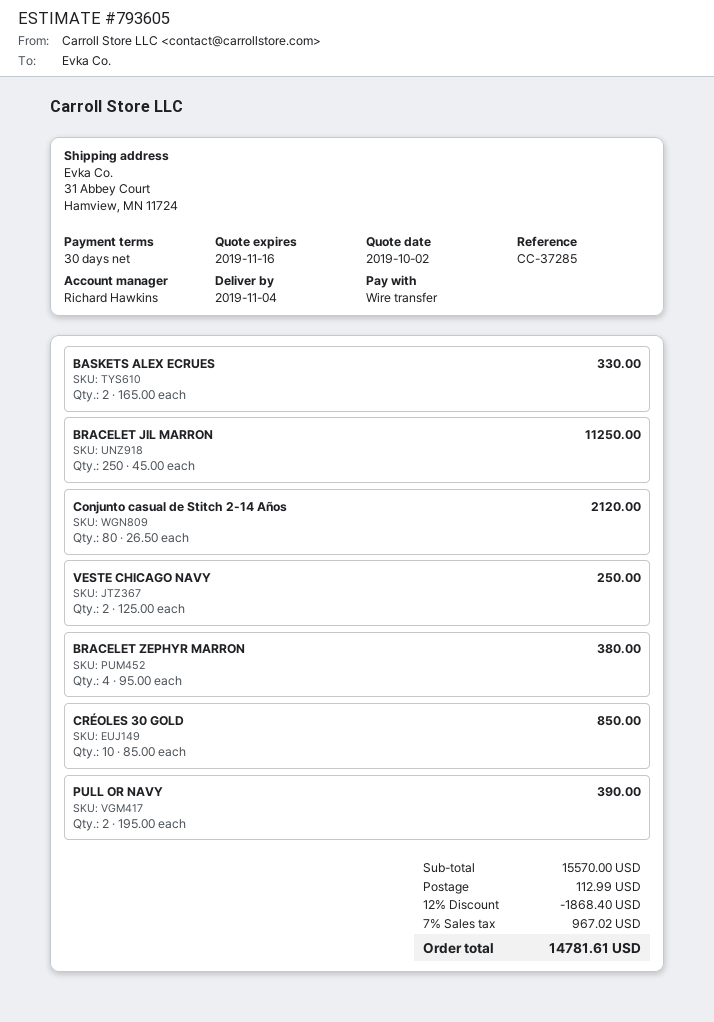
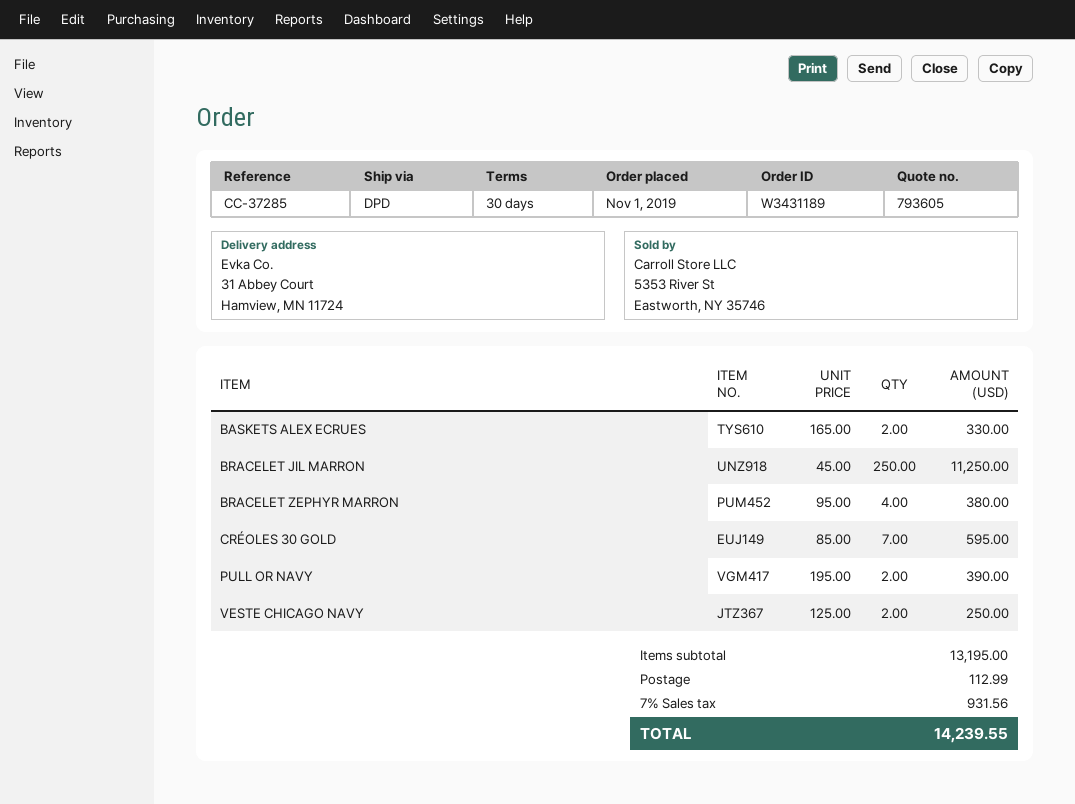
Conjunto casual de Stitch 2-14 Años: 80 x 26.50 = 2120.00 -> none
CRÉOLES 30 GOLD: 10 x 85.00 = 850.00 -> 7 x 85.00 = 595.00
subtotal: 15570.00 -> 13195.00
discount: 12% = 1868.40 -> none
tax: 7% = 967.02 -> 7% = 931.56
total: 14781.61 -> 14239.55

